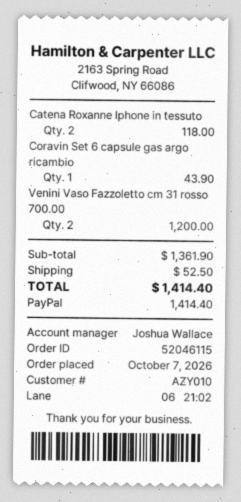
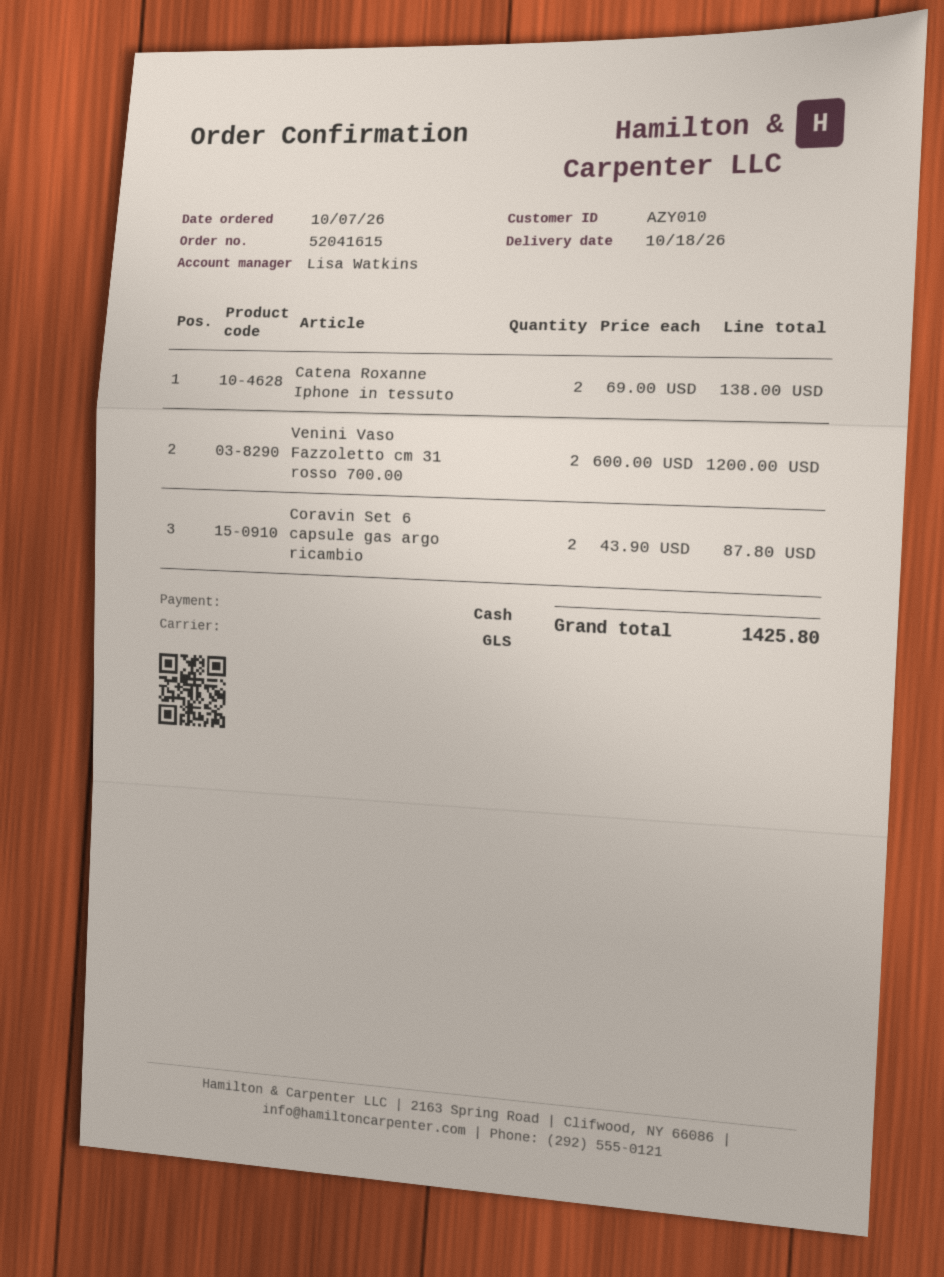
order number: 52046115 -> 52041615
sales rep: Joshua Wallace -> Lisa Watkins
payment method: PayPal -> cash
Catena Roxanne Iphone in tessuto: 2 for 118.00 -> 2 for 138.00
Coravin Set 6 capsule gas argo ricambio: 1 for 43.90 -> 2 for 87.80
shipping: 52.50 -> none
total: 1414.40 -> 1425.80

